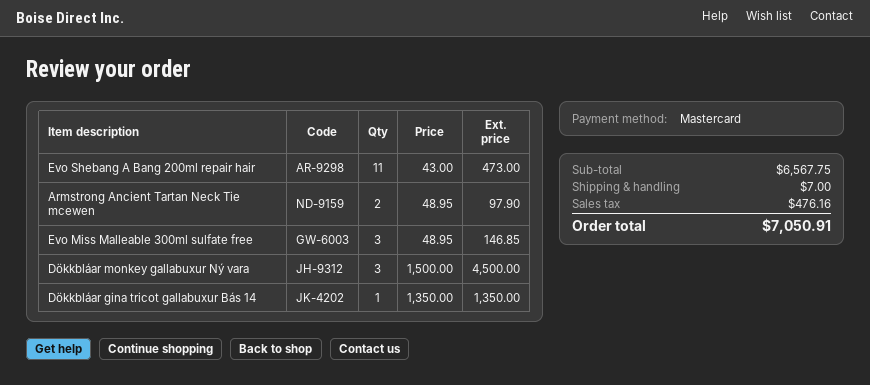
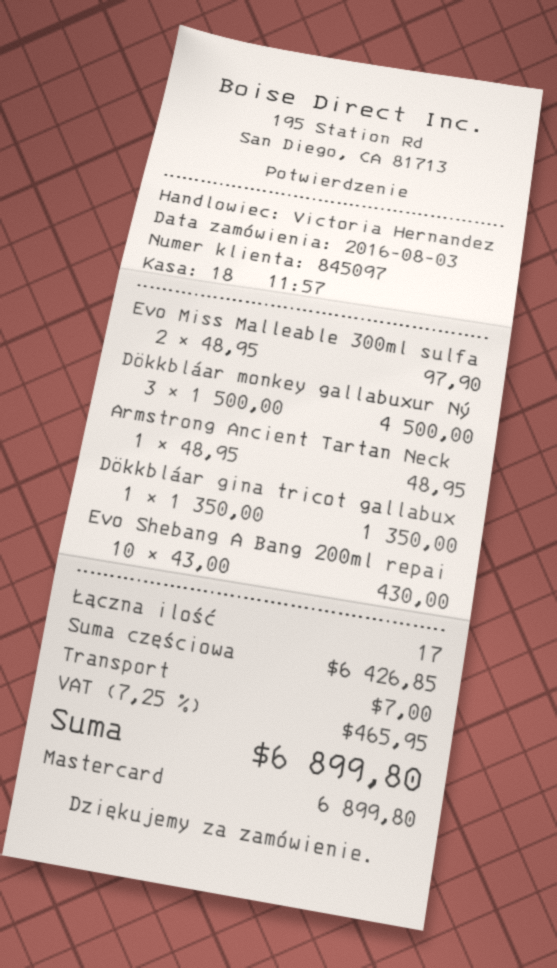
Evo Shebang A Bang 200ml repair hair: 11 x 43.00 = 473.00 -> 10 x 43.00 = 430.00
Armstrong Ancient Tartan Neck Tie mcewen: 2 x 48.95 = 97.90 -> 1 x 48.95 = 48.95
Evo Miss Malleable 300ml sulfate free: 3 x 48.95 = 146.85 -> 2 x 48.95 = 97.90
subtotal: 6567.75 -> 6426.85
tax: 476.16 -> 465.95
total: 7050.91 -> 6899.80

